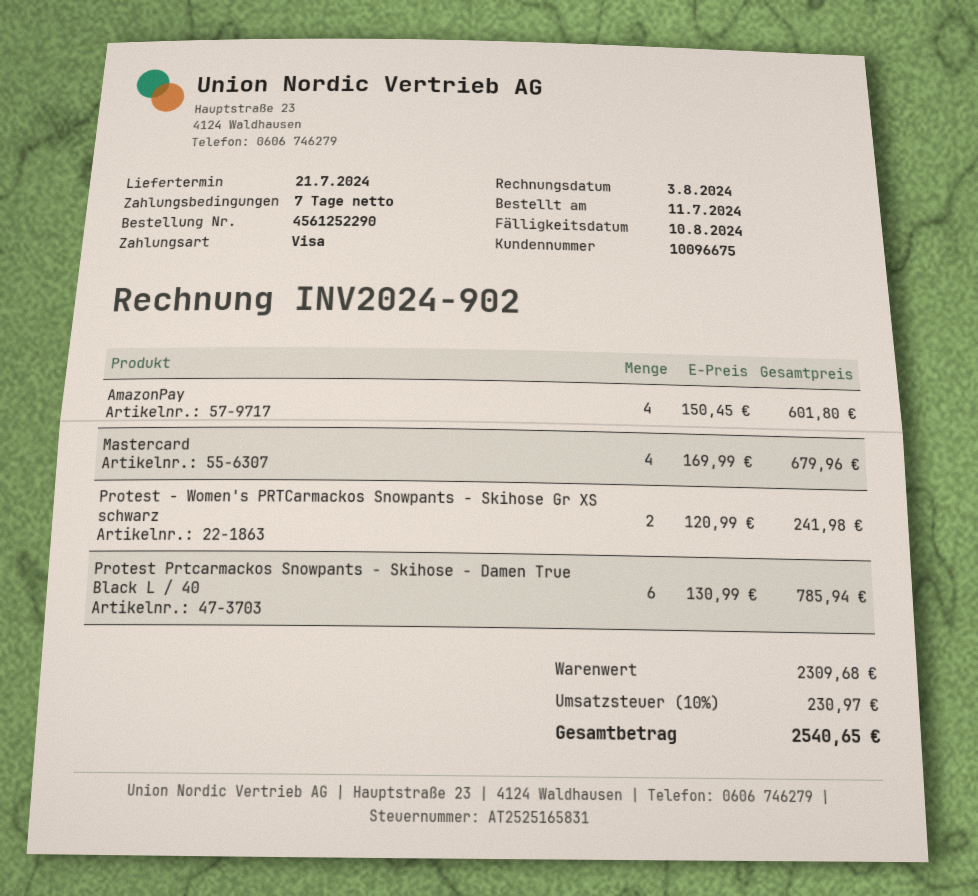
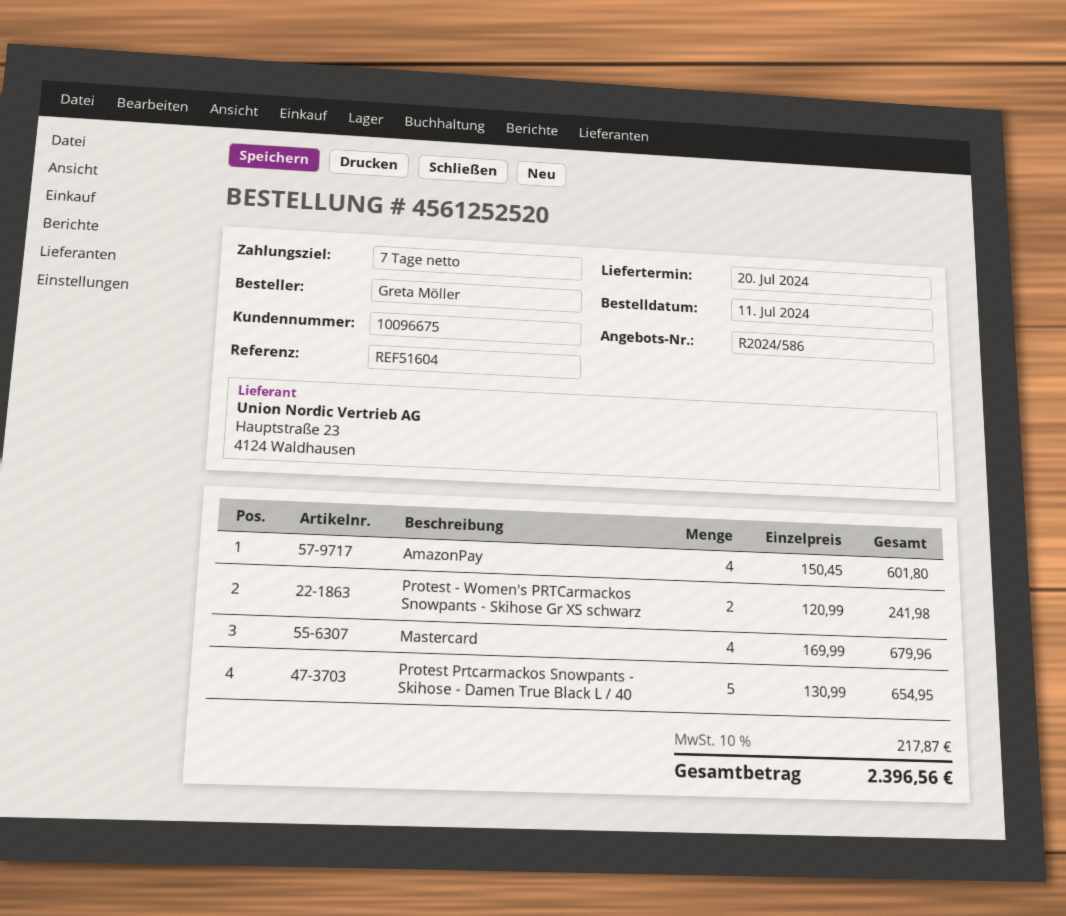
order number: 4561252290 -> 4561252520
delivery date: 2024-07-21 -> 2024-07-20
Protest Prtcarmackos Snowpants - Skihose - Damen True Black L / 40: 6 x 130.99 = 785.94 -> 5 x 130.99 = 654.95
tax: 10% = 230.97 -> 10% = 217.87
total: 2540.65 -> 2396.56

